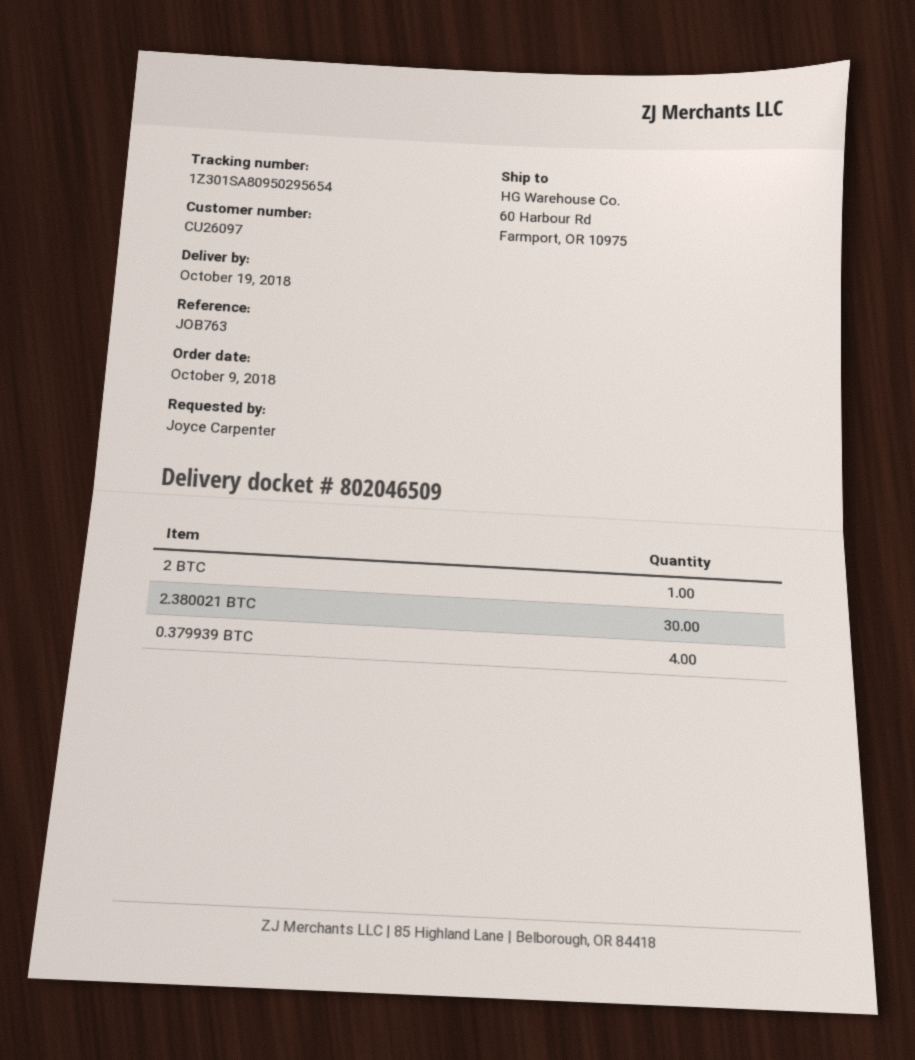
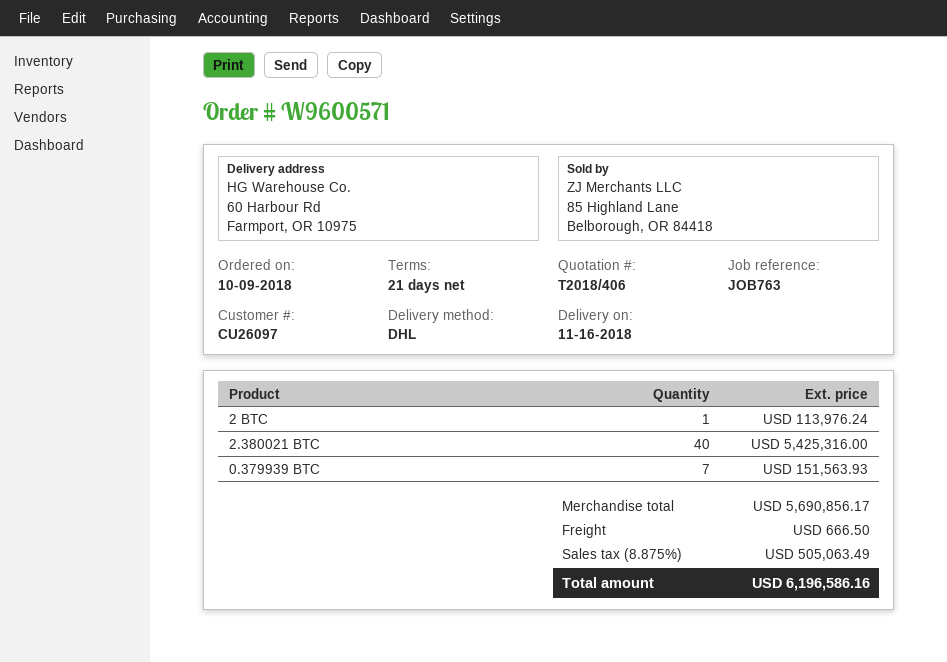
delivery date: 2018-10-19 -> 2018-11-16
2.380021 BTC: 30 -> 40
0.379939 BTC: 4 -> 7

